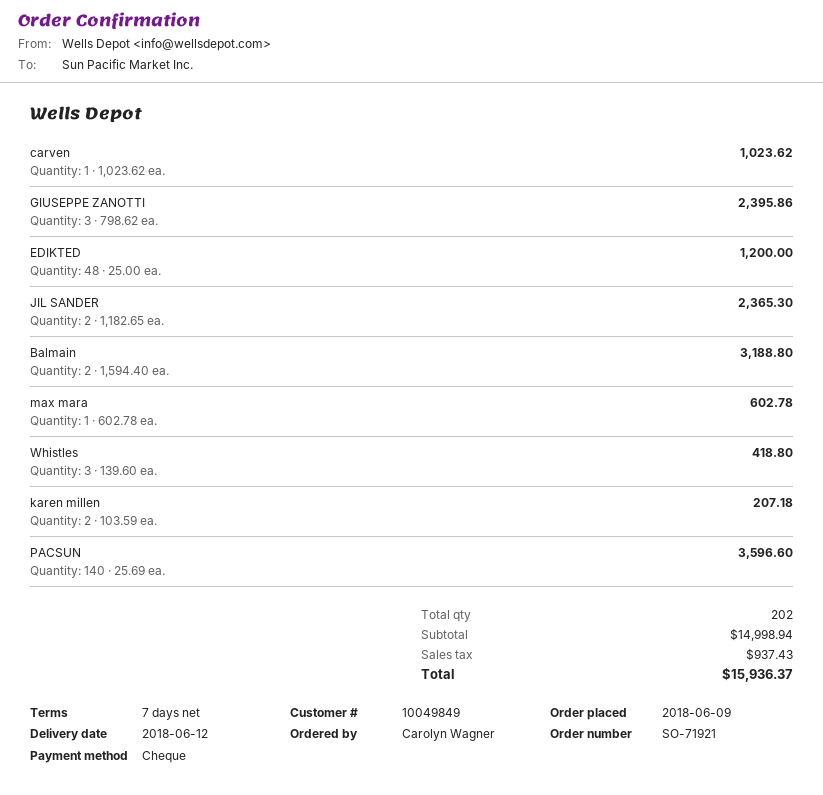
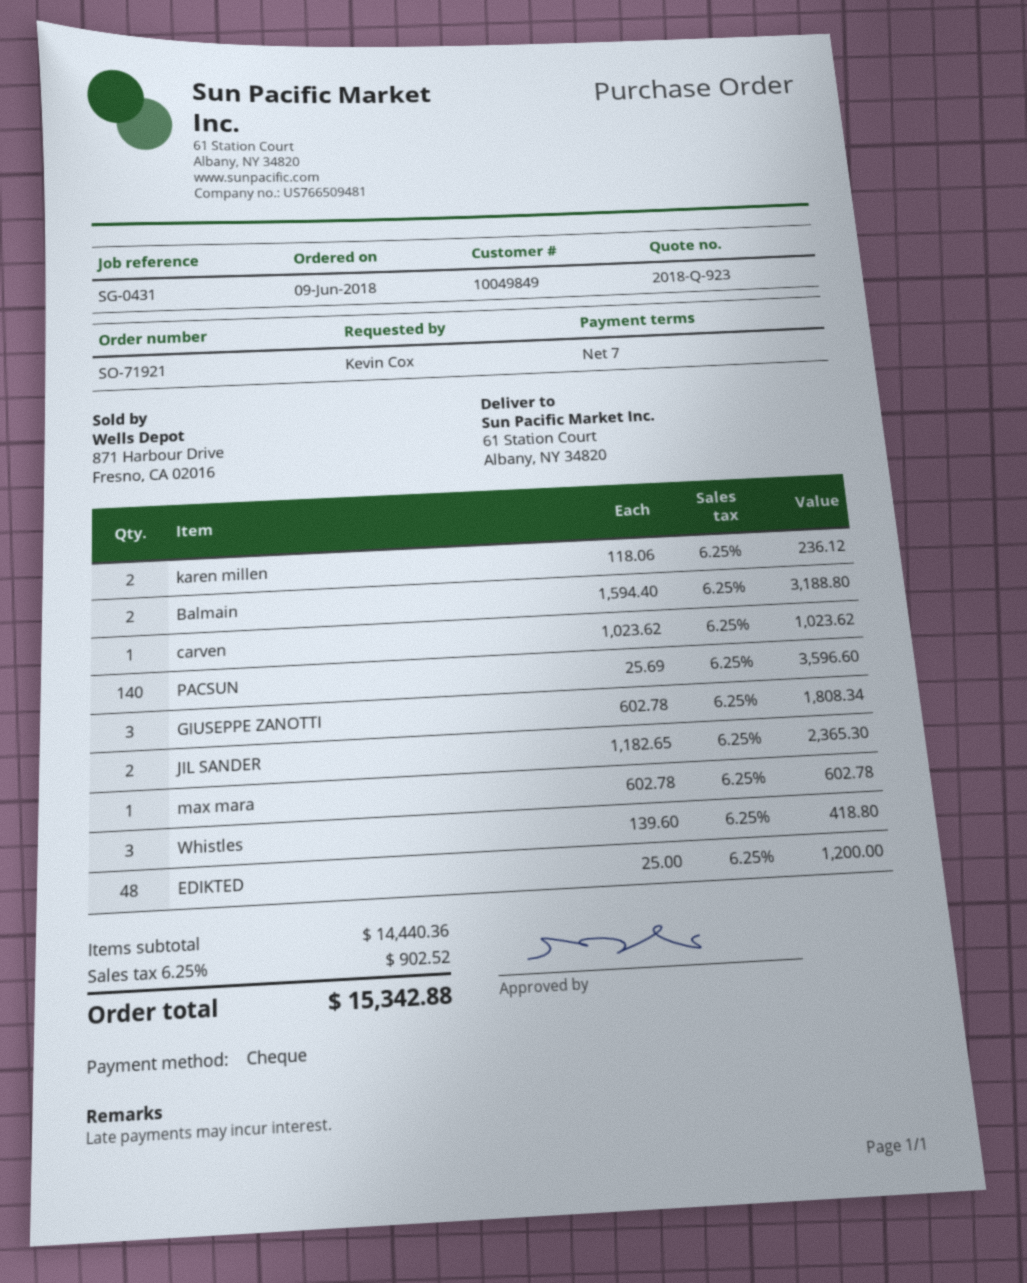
ordered by: Carolyn Wagner -> Kevin Cox
GIUSEPPE ZANOTTI: 3 x 798.62 = 2395.86 -> 3 x 602.78 = 1808.34
karen millen: 2 x 103.59 = 207.18 -> 2 x 118.06 = 236.12
subtotal: 14998.94 -> 14440.36
tax: 937.43 -> 902.52
total: 15936.37 -> 15342.88

